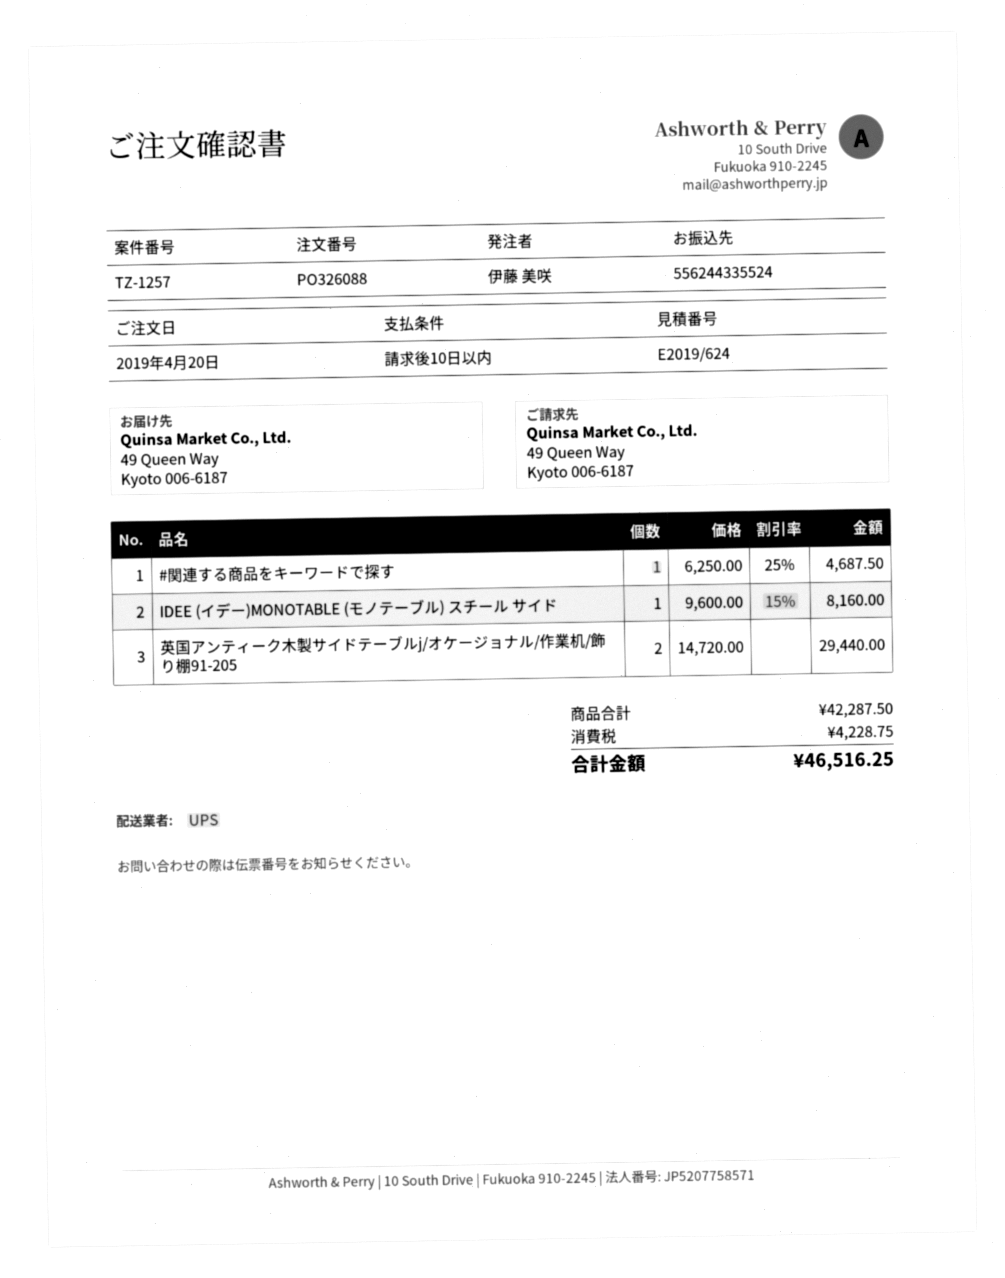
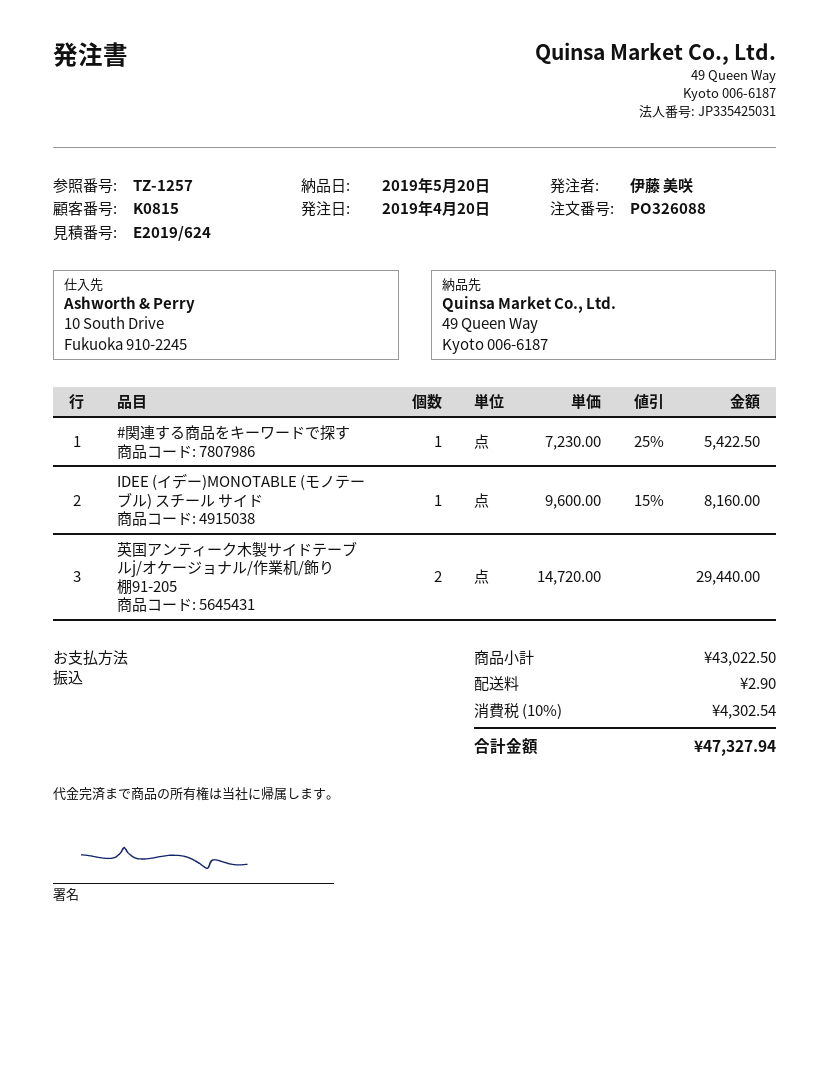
#関連する商品をキーワードで探す: 1 x 6250.00 - 25% = 4687.50 -> 1 x 7230.00 - 25% = 5422.50
subtotal: 42287.50 -> 43022.50
shipping: none -> 2.90
tax: 4228.75 -> 4302.54
total: 46516.25 -> 47327.94

